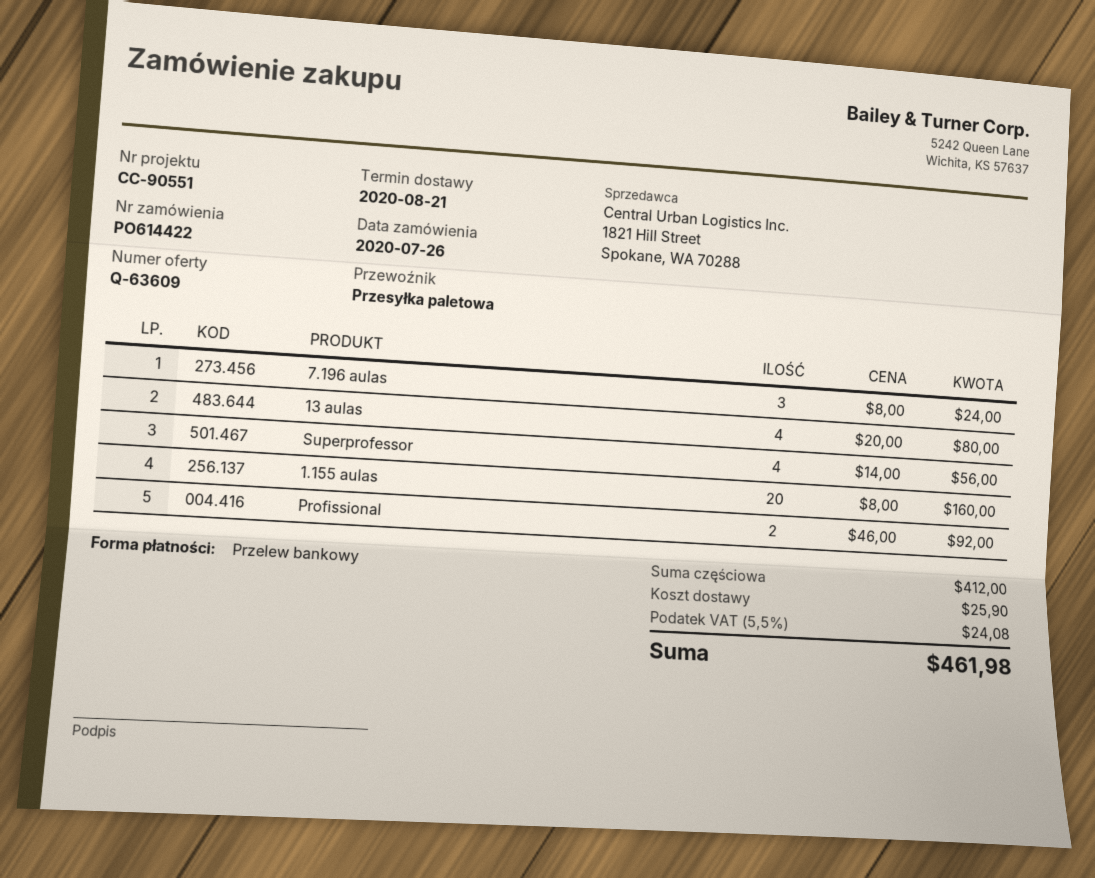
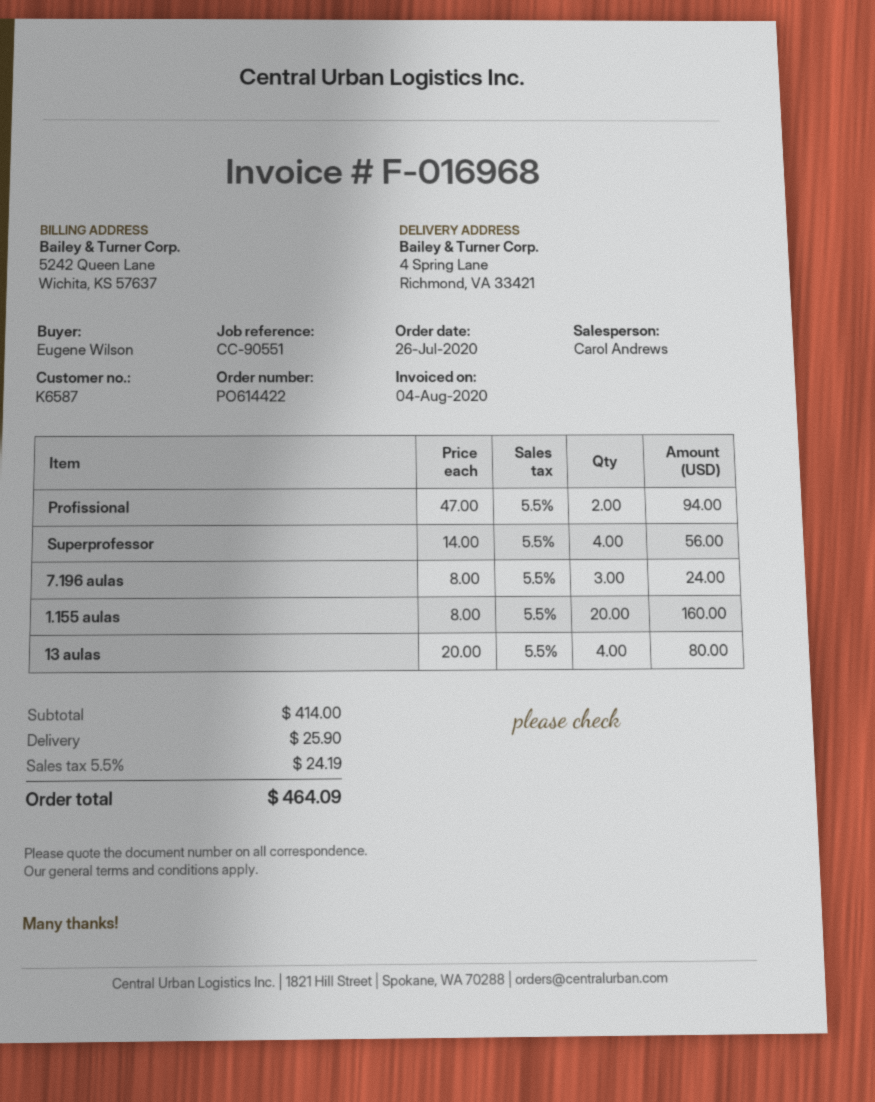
Profissional: 2 x 46.00 = 92.00 -> 2 x 47.00 = 94.00
subtotal: 412.00 -> 414.00
tax: 5.5% = 24.08 -> 5.5% = 24.19
total: 461.98 -> 464.09

